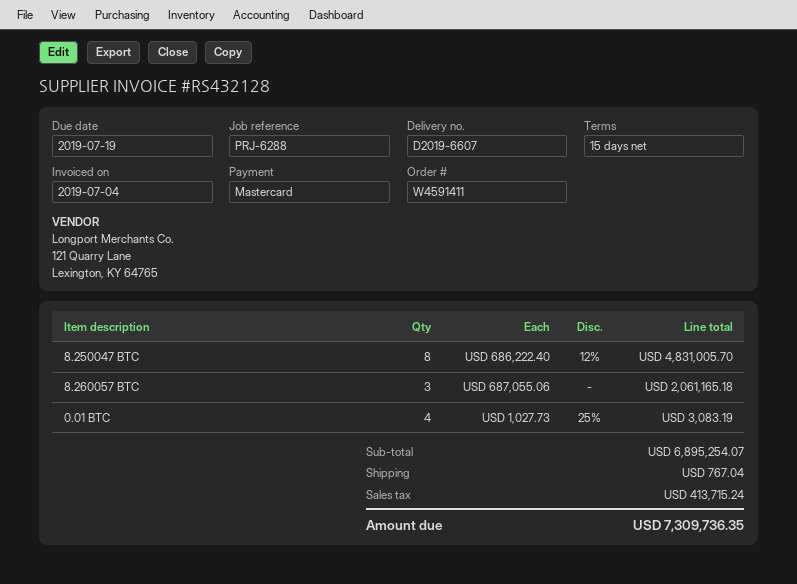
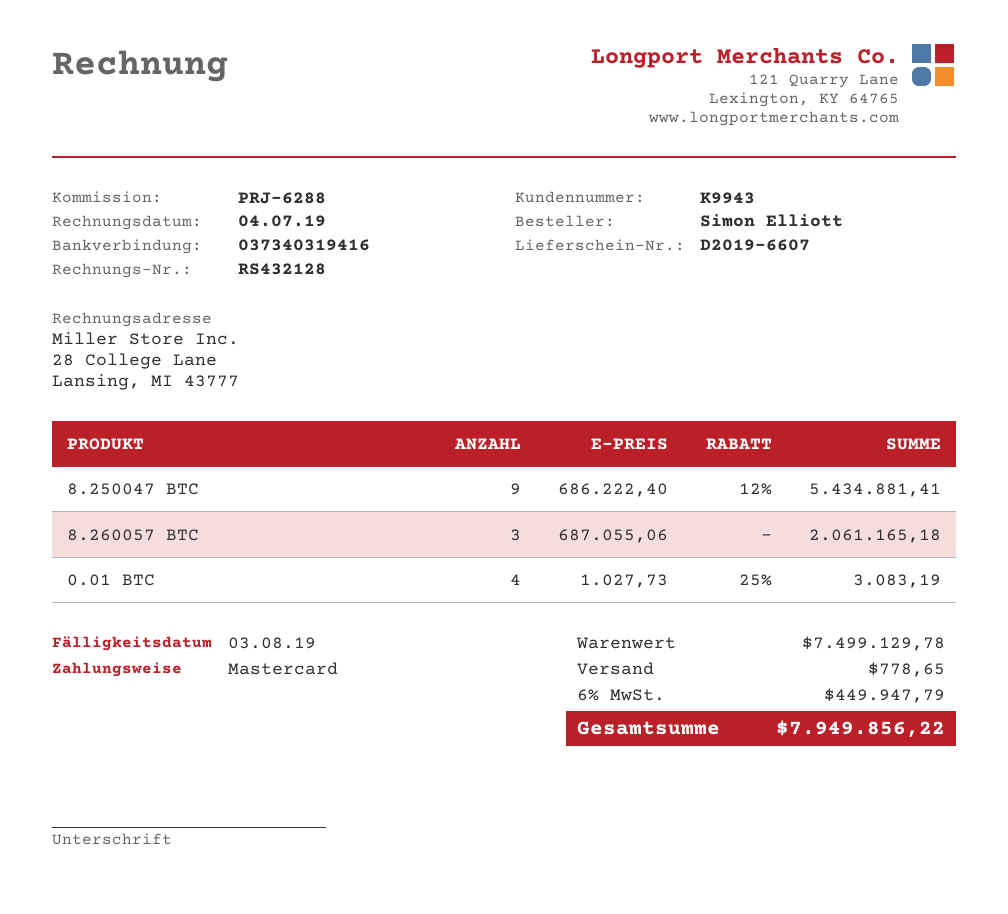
due date: 2019-07-19 -> 2019-08-03
8.250047 BTC: 8 x 686222.40 - 12% = 4831005.70 -> 9 x 686222.40 - 12% = 5434881.41
subtotal: 6895254.07 -> 7499129.78
shipping: 767.04 -> 778.65
tax: 413715.24 -> 449947.79
total: 7309736.35 -> 7949856.22

